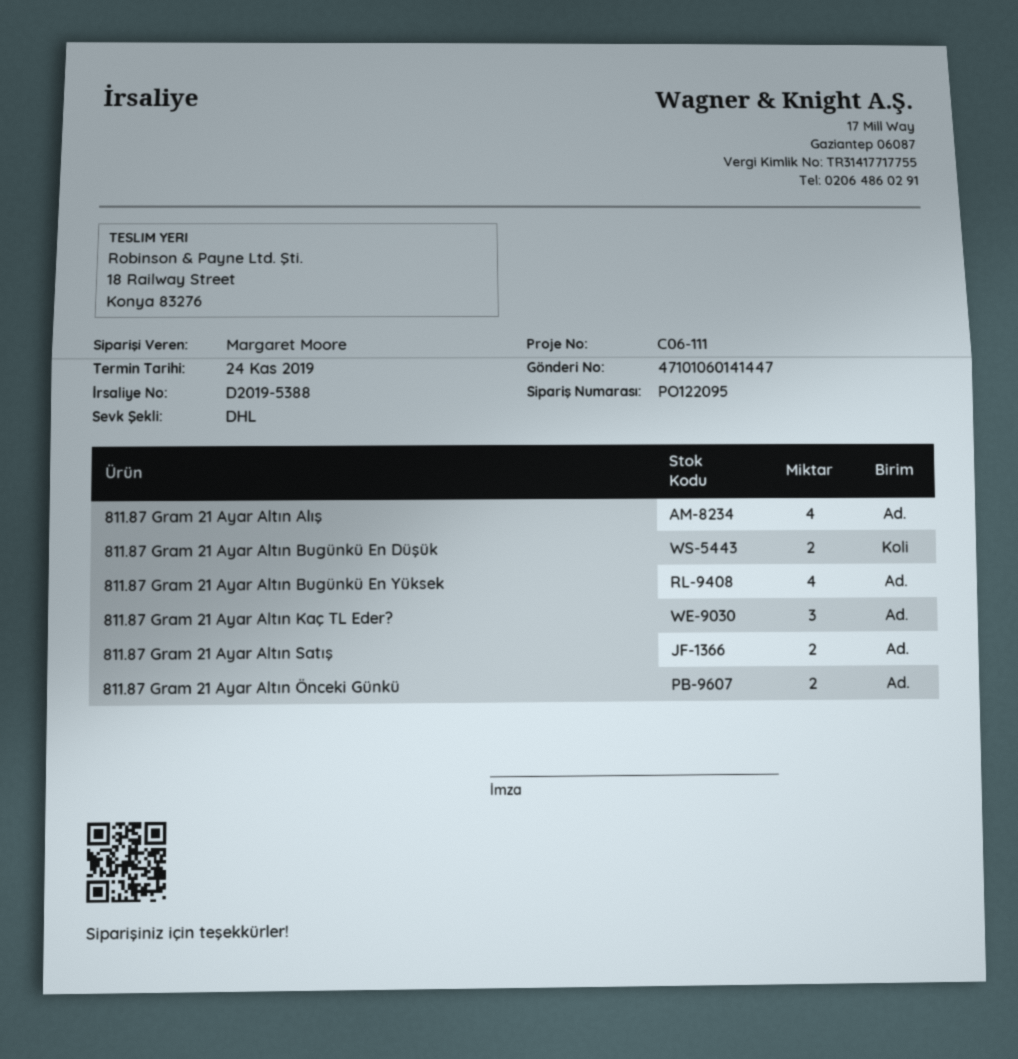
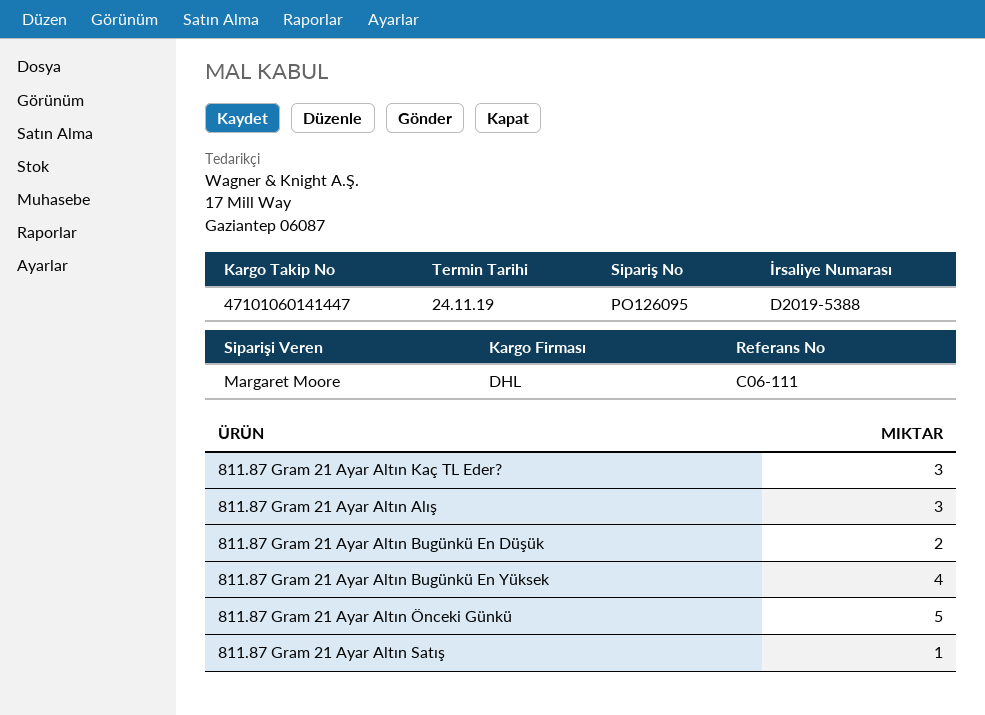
order number: PO122095 -> PO126095
811.87 Gram 21 Ayar Altın Alış: 4 -> 3
811.87 Gram 21 Ayar Altın Satış: 2 -> 1
811.87 Gram 21 Ayar Altın Önceki Günkü: 2 -> 5

